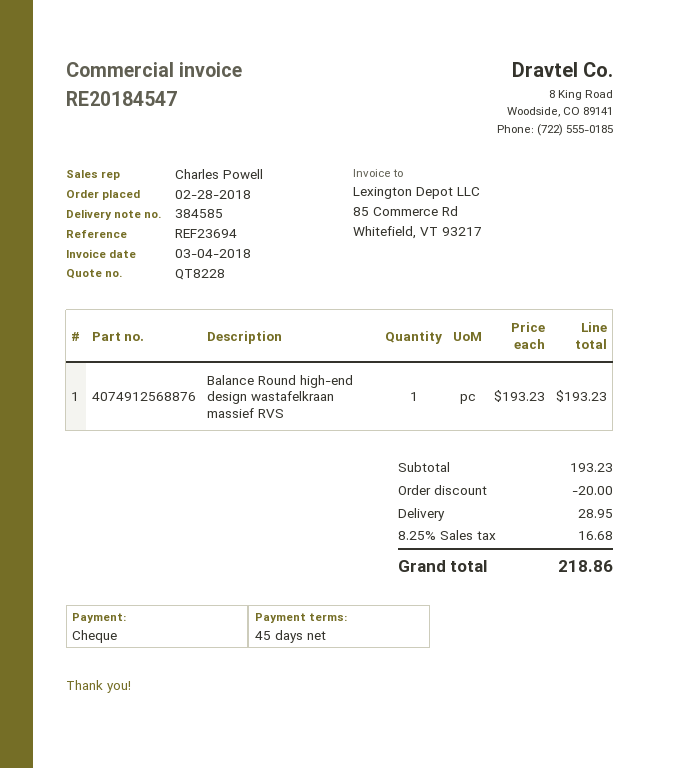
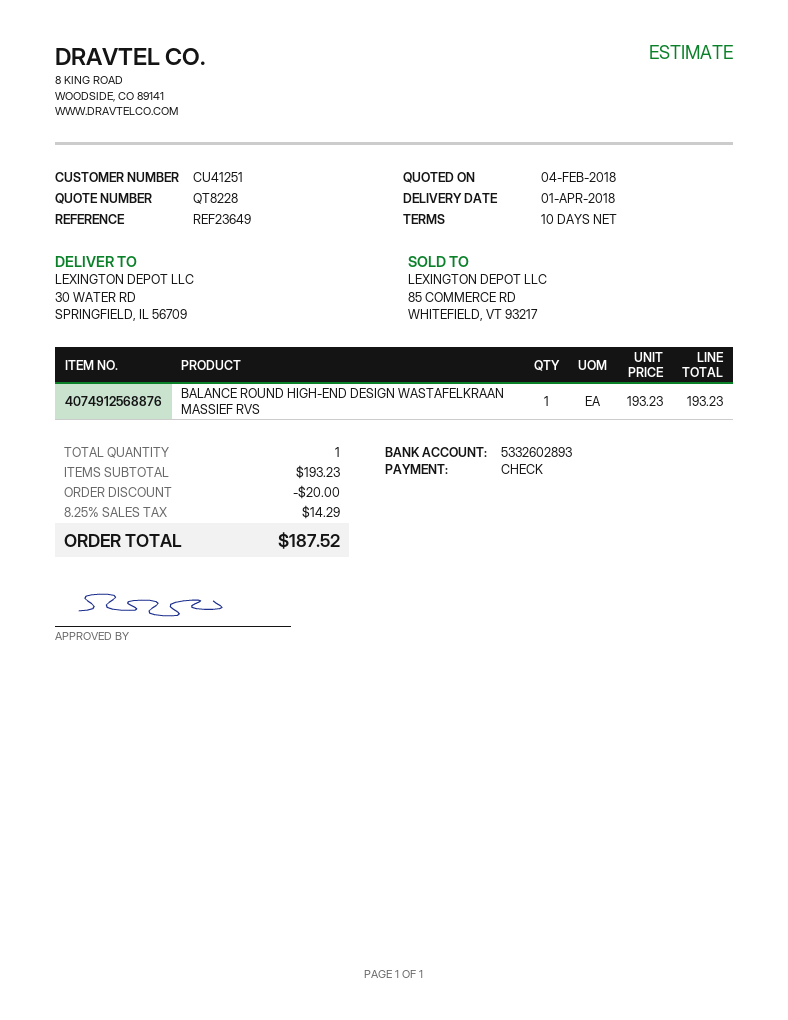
payment terms: 45 days -> 10 days
reference: REF23694 -> REF23649
shipping: 28.95 -> none
tax: 8.25% = 16.68 -> 8.25% = 14.29
total: 218.86 -> 187.52

